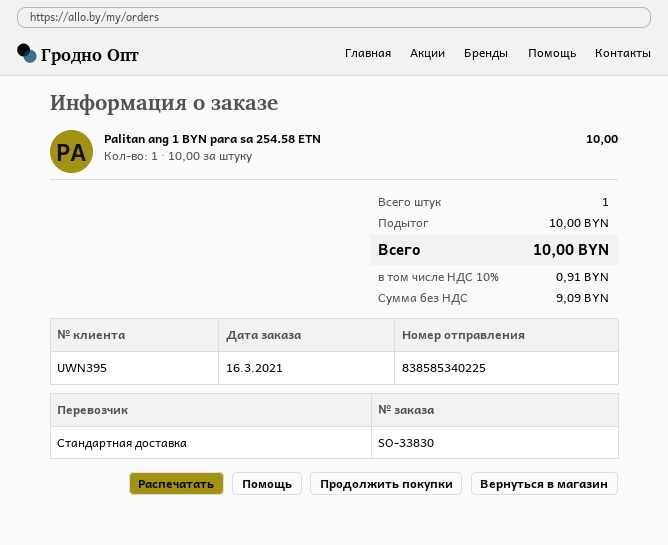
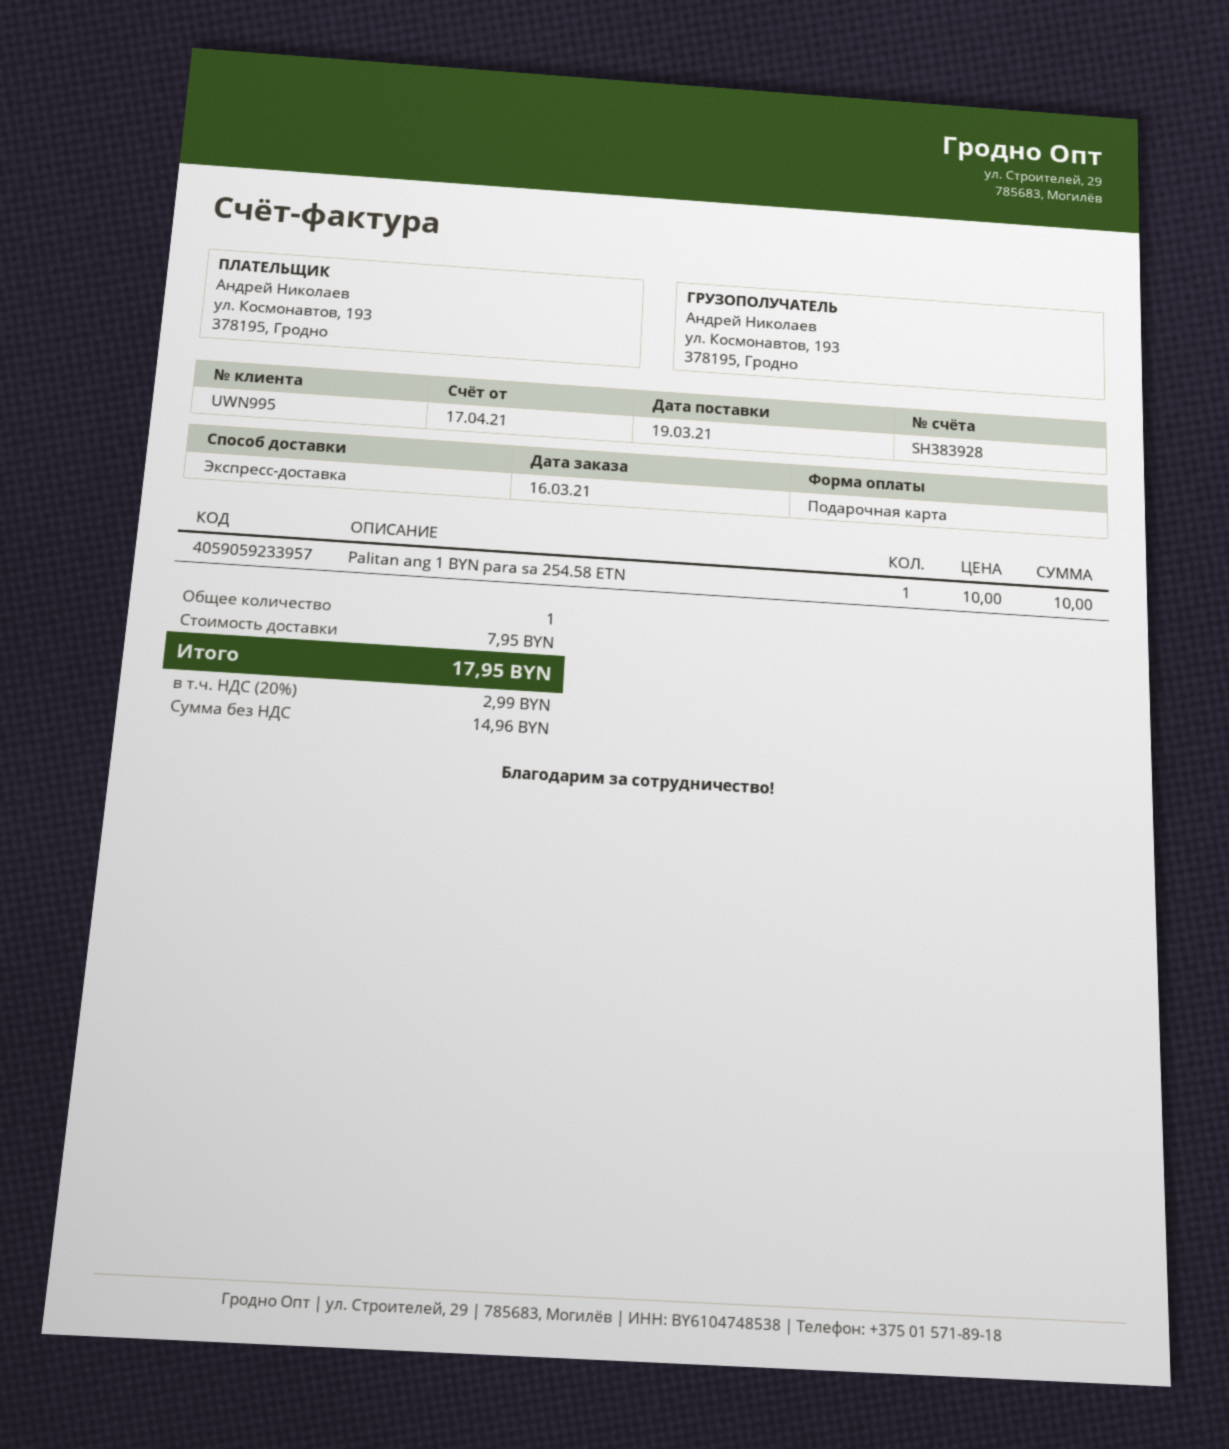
customer number: UWN395 -> UWN995
shipping method: standard -> express
shipping: none -> 7.95
net: 9.09 -> 14.96
tax: 10% = 0.91 -> 20% = 2.99
total: 10.00 -> 17.95

